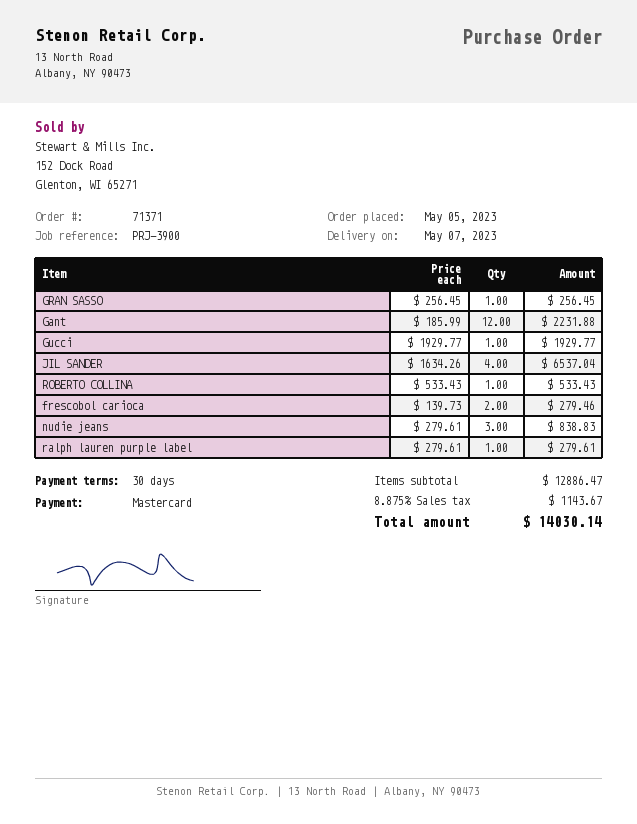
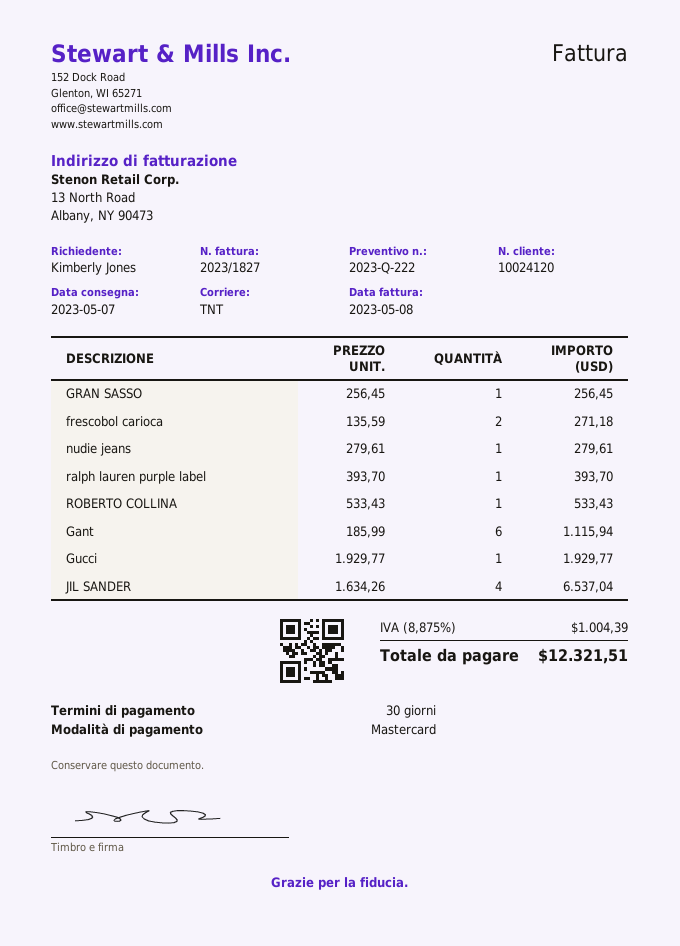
Gant: 12 x 185.99 = 2231.88 -> 6 x 185.99 = 1115.94
frescobol carioca: 2 x 139.73 = 279.46 -> 2 x 135.59 = 271.18
nudie jeans: 3 x 279.61 = 838.83 -> 1 x 279.61 = 279.61
ralph lauren purple label: 1 x 279.61 = 279.61 -> 1 x 393.70 = 393.70
tax: 8.875% = 1143.67 -> 8.875% = 1004.39
total: 14030.14 -> 12321.51

